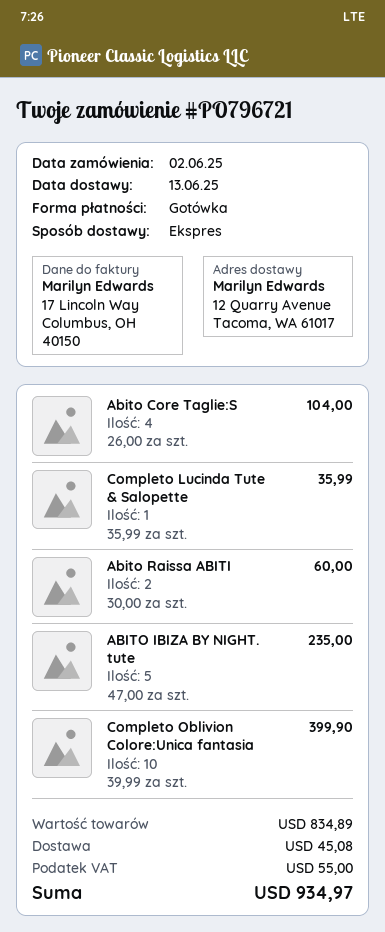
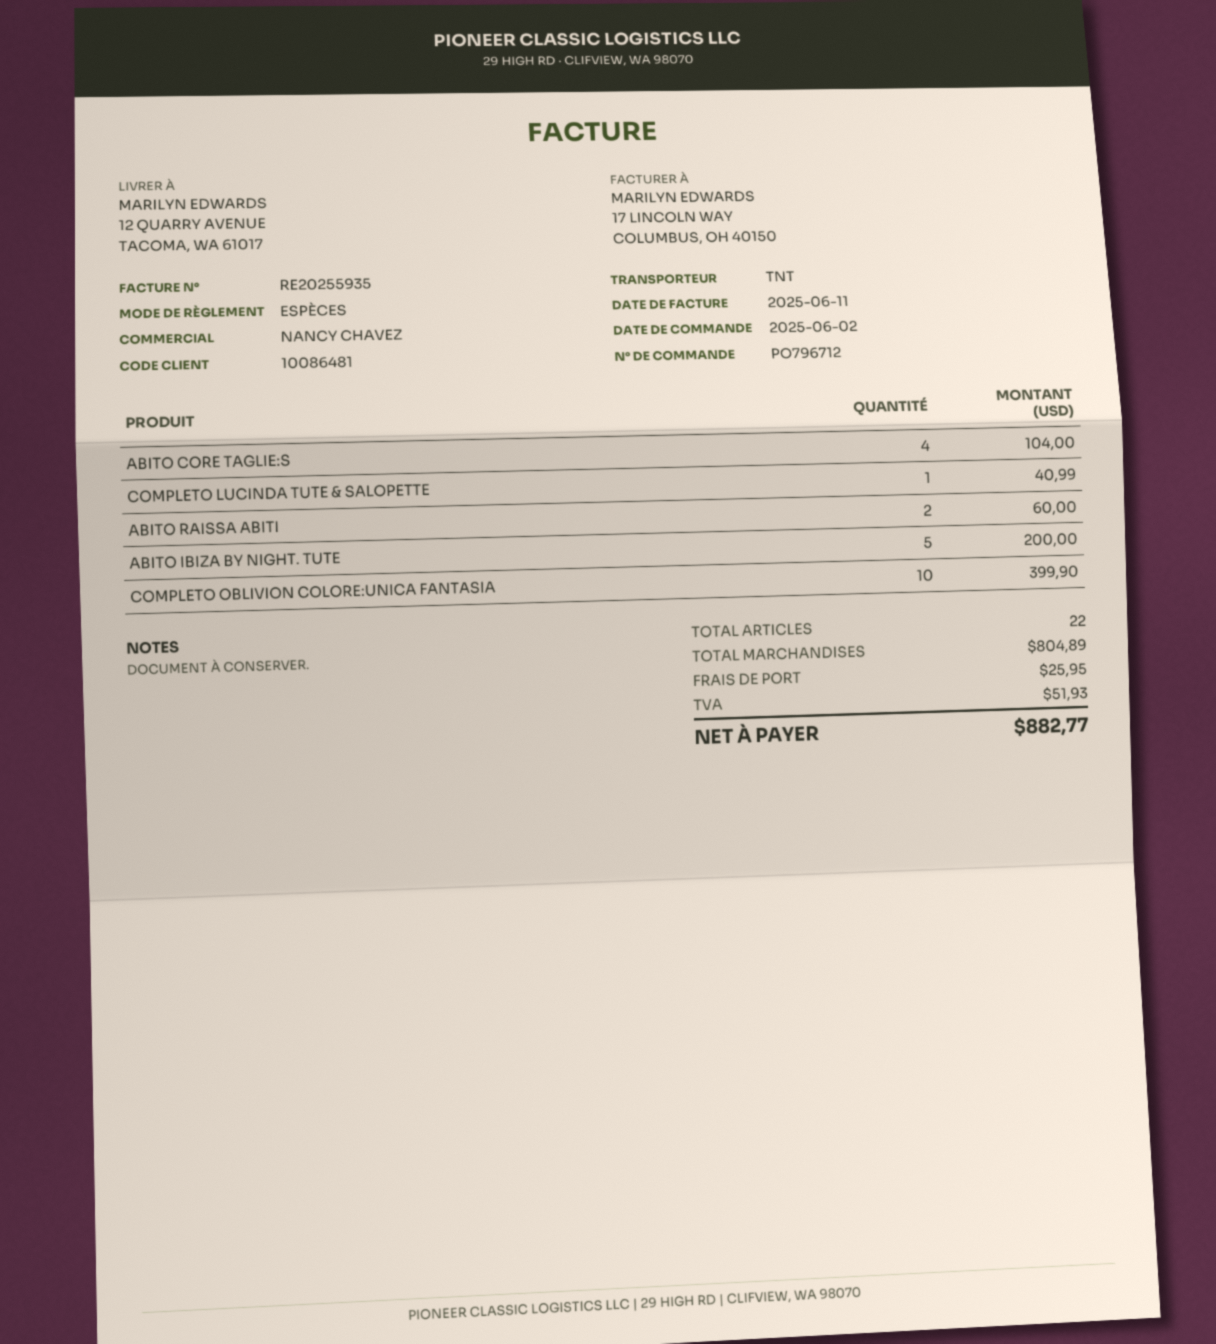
order number: PO796721 -> PO796712
shipping method: express -> TNT
Completo Lucinda Tute & Salopette: 1 for 35.99 -> 1 for 40.99
ABITO IBIZA BY NIGHT. tute: 5 for 235.00 -> 5 for 200.00
subtotal: 834.89 -> 804.89
shipping: 45.08 -> 25.95
tax: 55.00 -> 51.93
total: 934.97 -> 882.77

